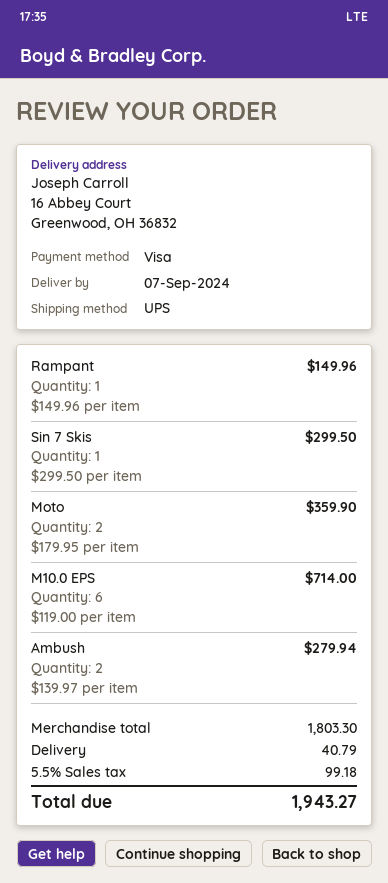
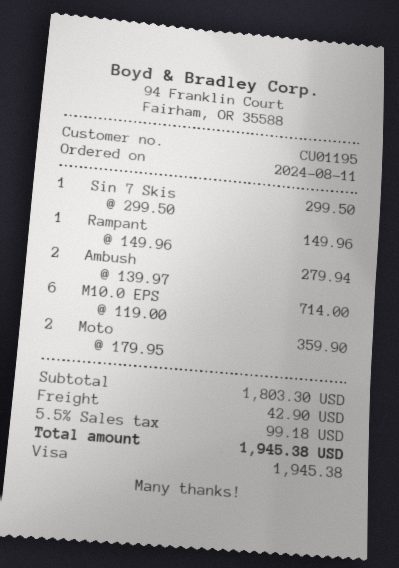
shipping: 40.79 -> 42.90
total: 1943.27 -> 1945.38

